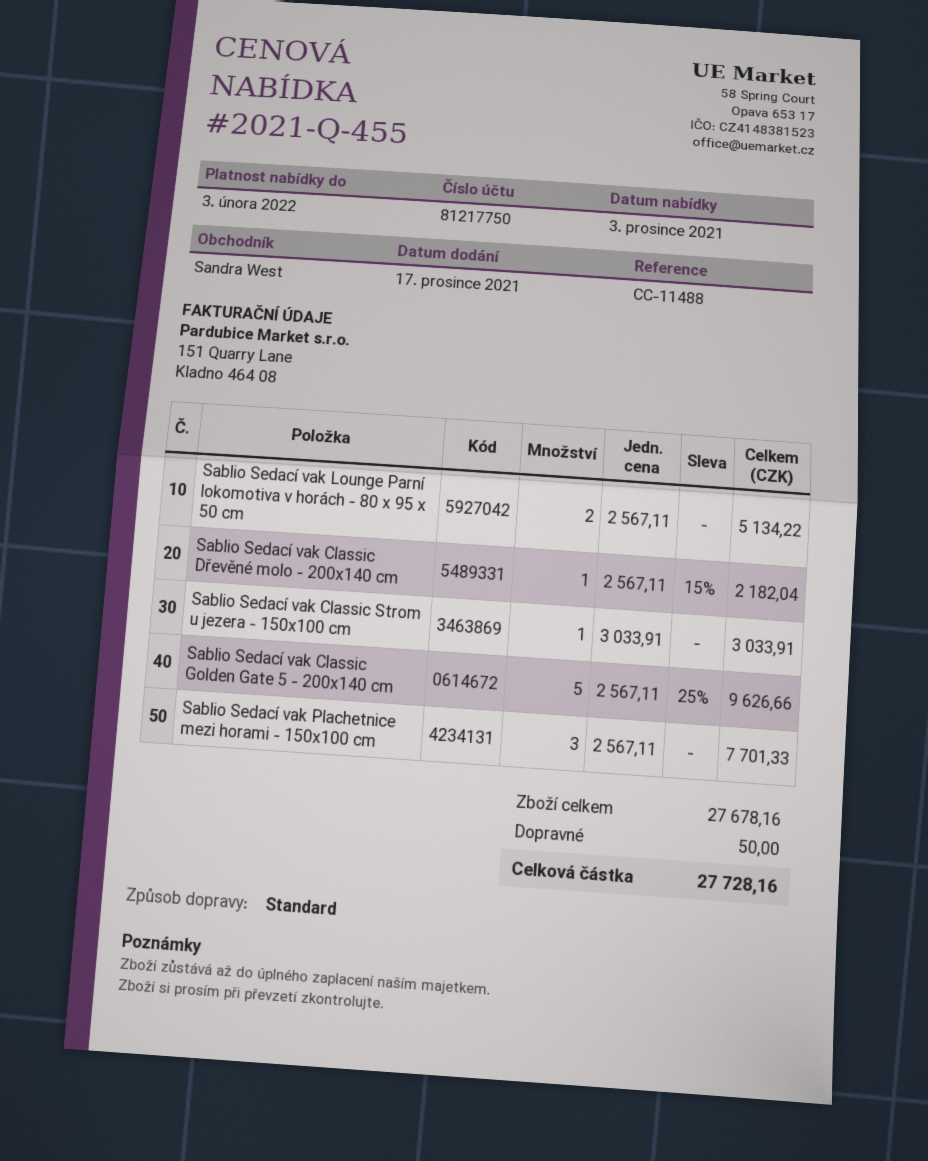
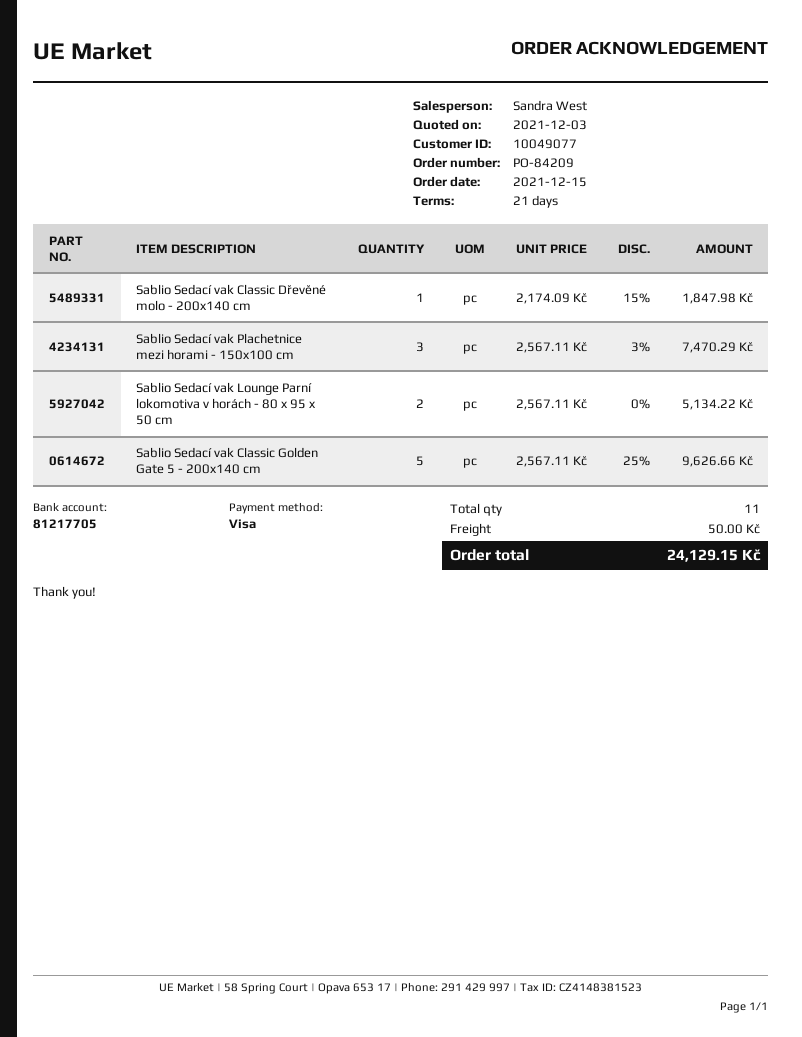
bank account: 81217750 -> 81217705
Sablio Sedací vak Classic Dřevěné molo - 200x140 cm: 1 x 2567.11 - 15% = 2182.04 -> 1 x 2174.09 - 15% = 1847.98
Sablio Sedací vak Classic Strom u jezera - 150x100 cm: 1 x 3033.91 = 3033.91 -> none
Sablio Sedací vak Plachetnice mezi horami - 150x100 cm: 3 x 2567.11 = 7701.33 -> 3 x 2567.11 - 3% = 7470.29
total: 27728.16 -> 24129.15

